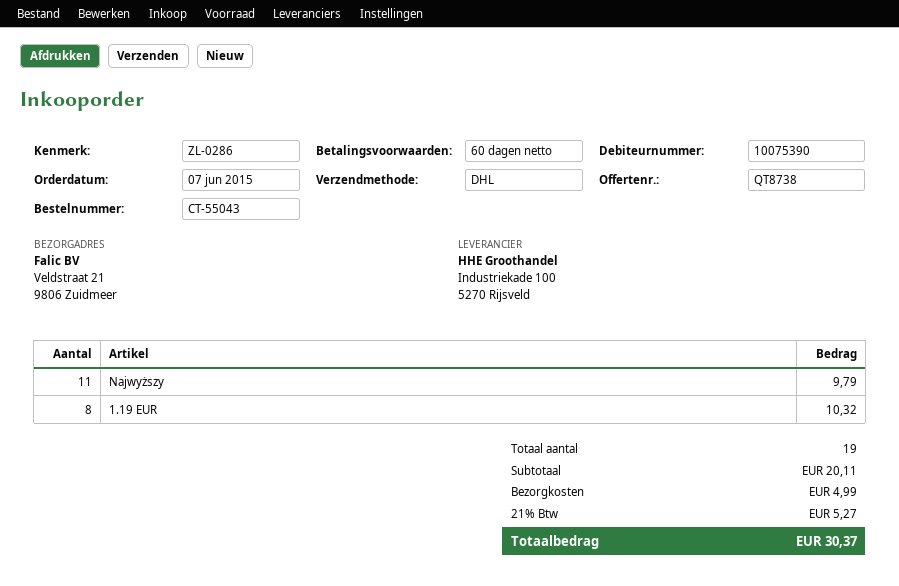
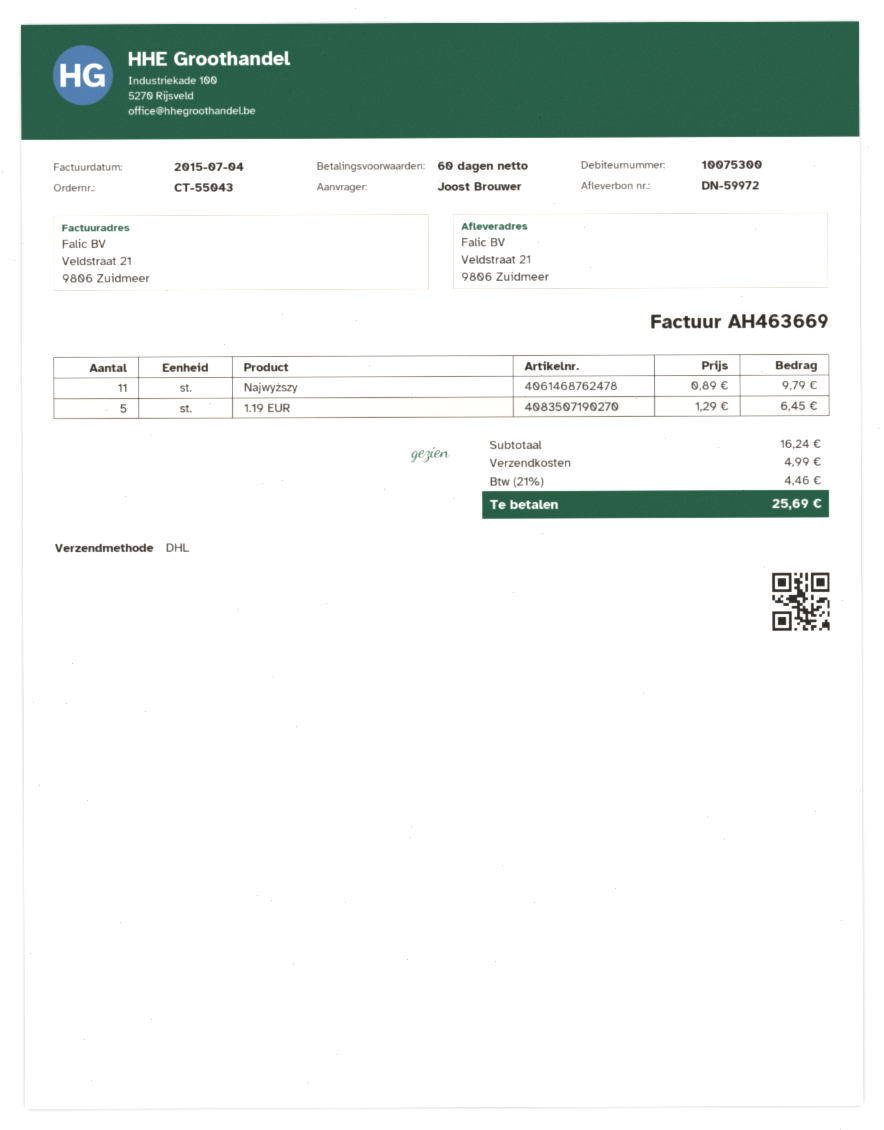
customer number: 10075390 -> 10075300
1.19 EUR: 8 for 10.32 -> 5 for 6.45
subtotal: 20.11 -> 16.24
tax: 21% = 5.27 -> 21% = 4.46
total: 30.37 -> 25.69

